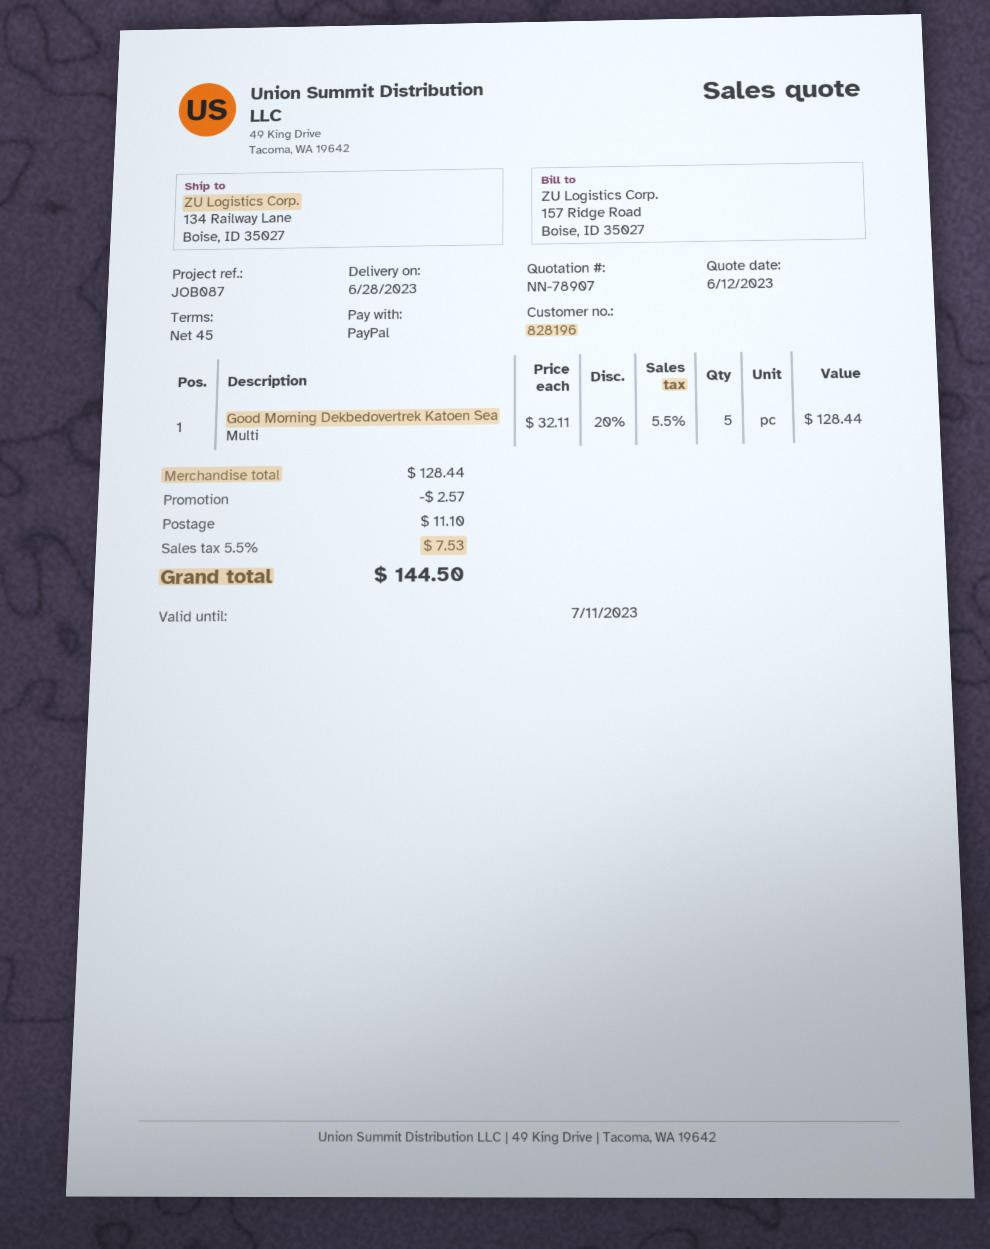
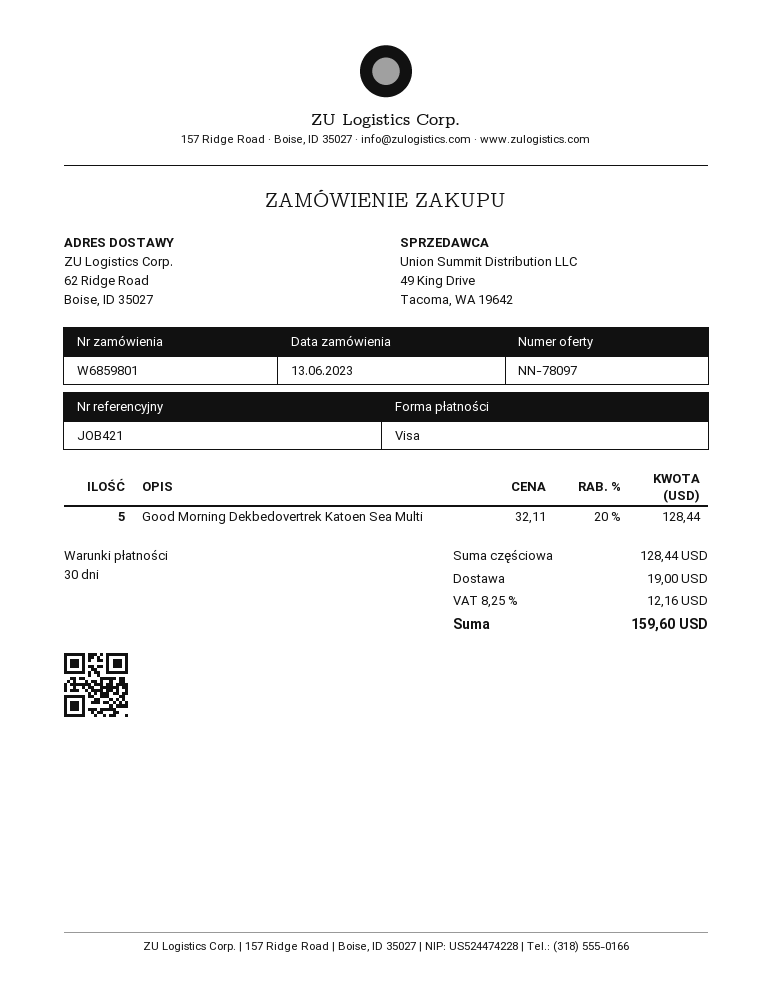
quote number: NN-78907 -> NN-78097
payment terms: 45 days -> 30 days
reference: JOB087 -> JOB421
payment method: PayPal -> Visa
ship to: 134 Railway Lane, Boise, ID 35027 -> 62 Ridge Road, Boise, ID 35027
discount: 2.57 -> none
shipping: 11.10 -> 19.00
tax: 5.5% = 7.53 -> 8.25% = 12.16
total: 144.50 -> 159.60

